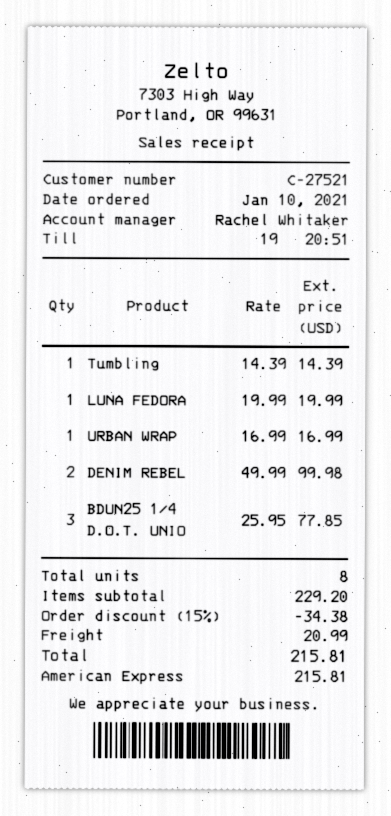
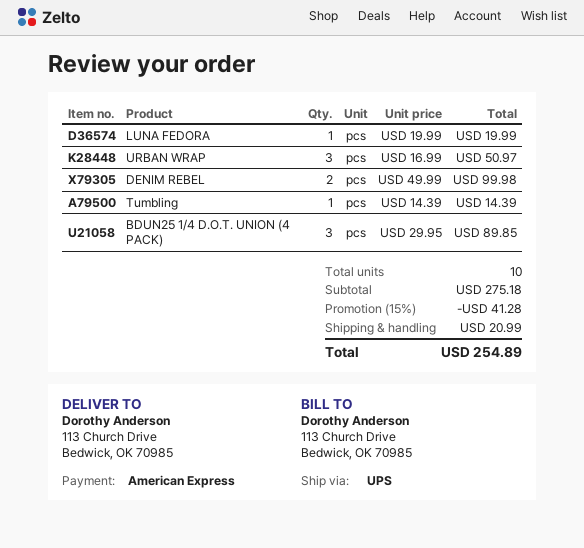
URBAN WRAP: 1 x 16.99 = 16.99 -> 3 x 16.99 = 50.97
BDUN25 1/4 D.O.T. UNIO: 3 x 25.95 = 77.85 -> 3 x 29.95 = 89.85
total quantity: 8 -> 10
subtotal: 229.20 -> 275.18
discount: 15% = 34.38 -> 15% = 41.28
total: 215.81 -> 254.89

